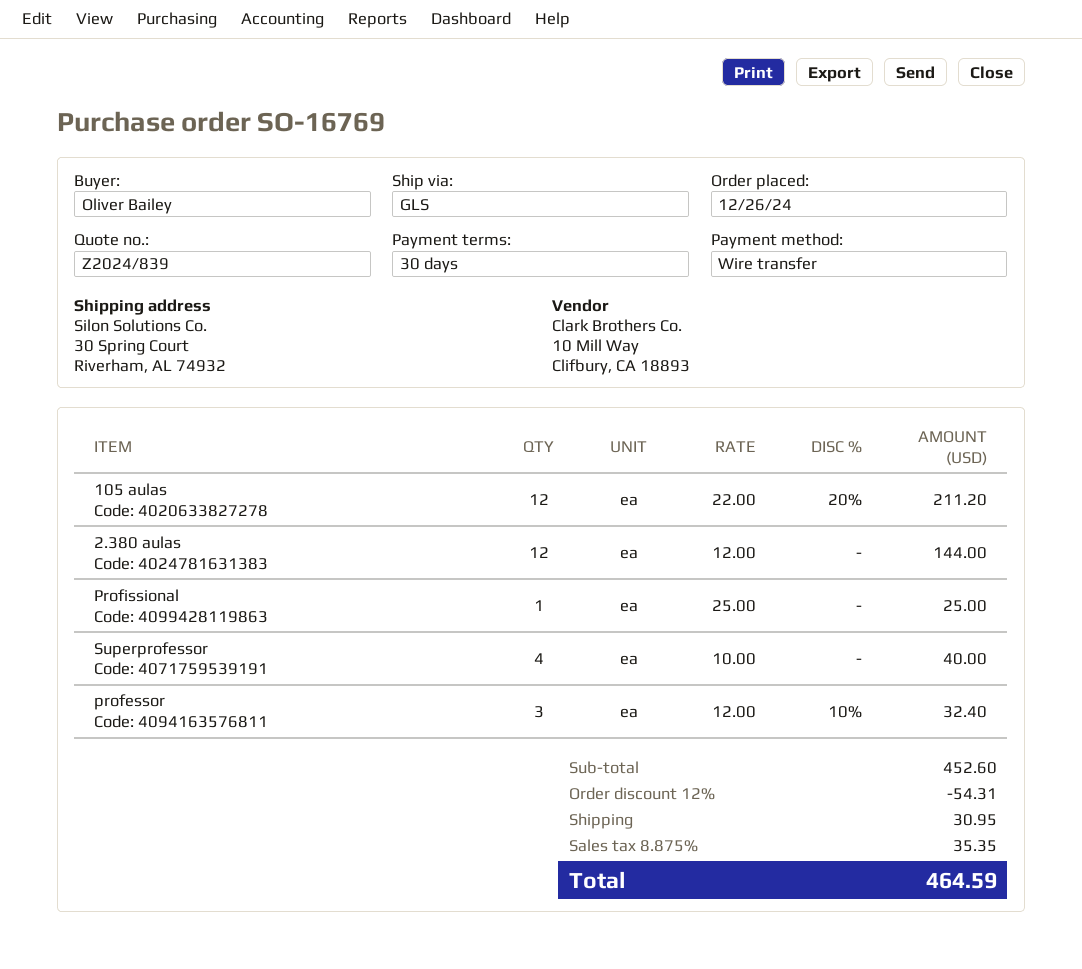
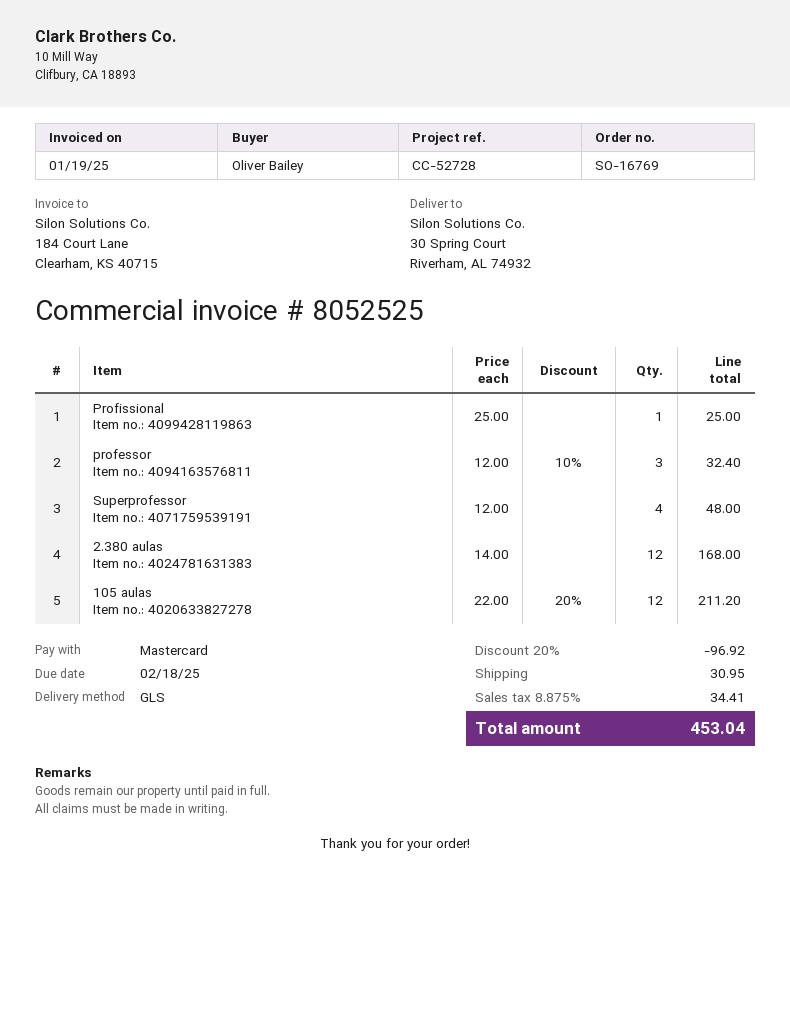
payment method: bank transfer -> Mastercard
2.380 aulas: 12 x 12.00 = 144.00 -> 12 x 14.00 = 168.00
Superprofessor: 4 x 10.00 = 40.00 -> 4 x 12.00 = 48.00
discount: 12% = 54.31 -> 20% = 96.92
tax: 8.875% = 35.35 -> 8.875% = 34.41
total: 464.59 -> 453.04

